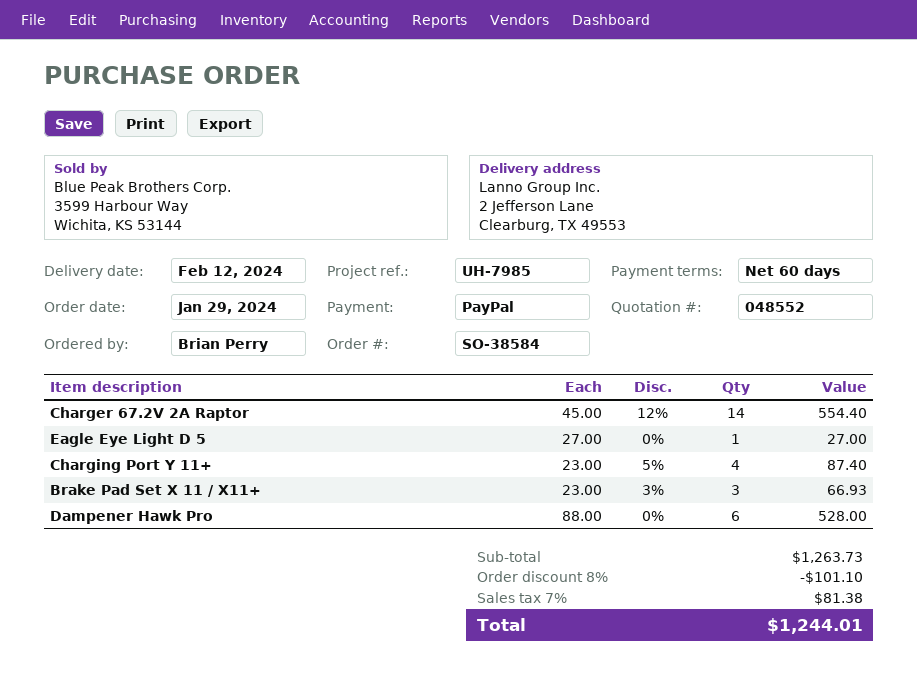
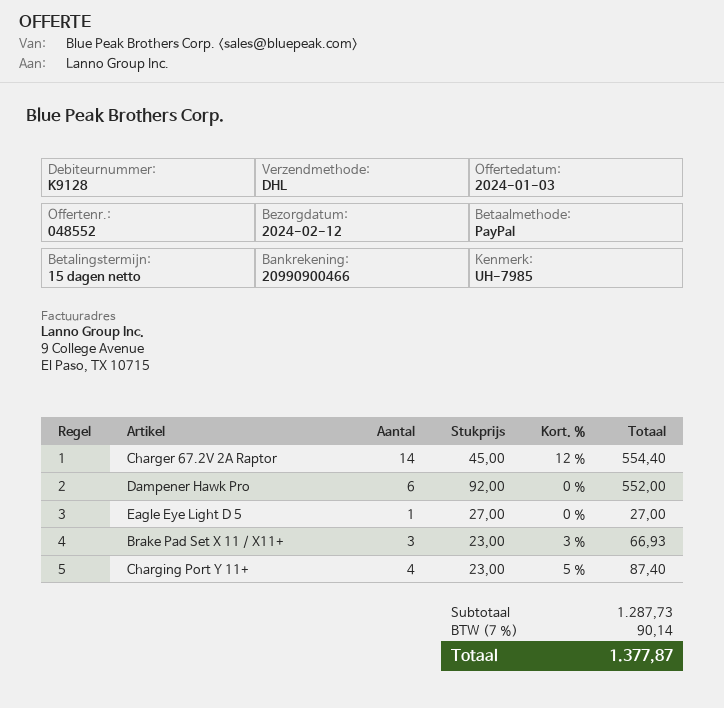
payment terms: 60 days -> 15 days
Dampener Hawk Pro: 6 x 88.00 = 528.00 -> 6 x 92.00 = 552.00
subtotal: 1263.73 -> 1287.73
discount: 8% = 101.10 -> none
tax: 7% = 81.38 -> 7% = 90.14
total: 1244.01 -> 1377.87

